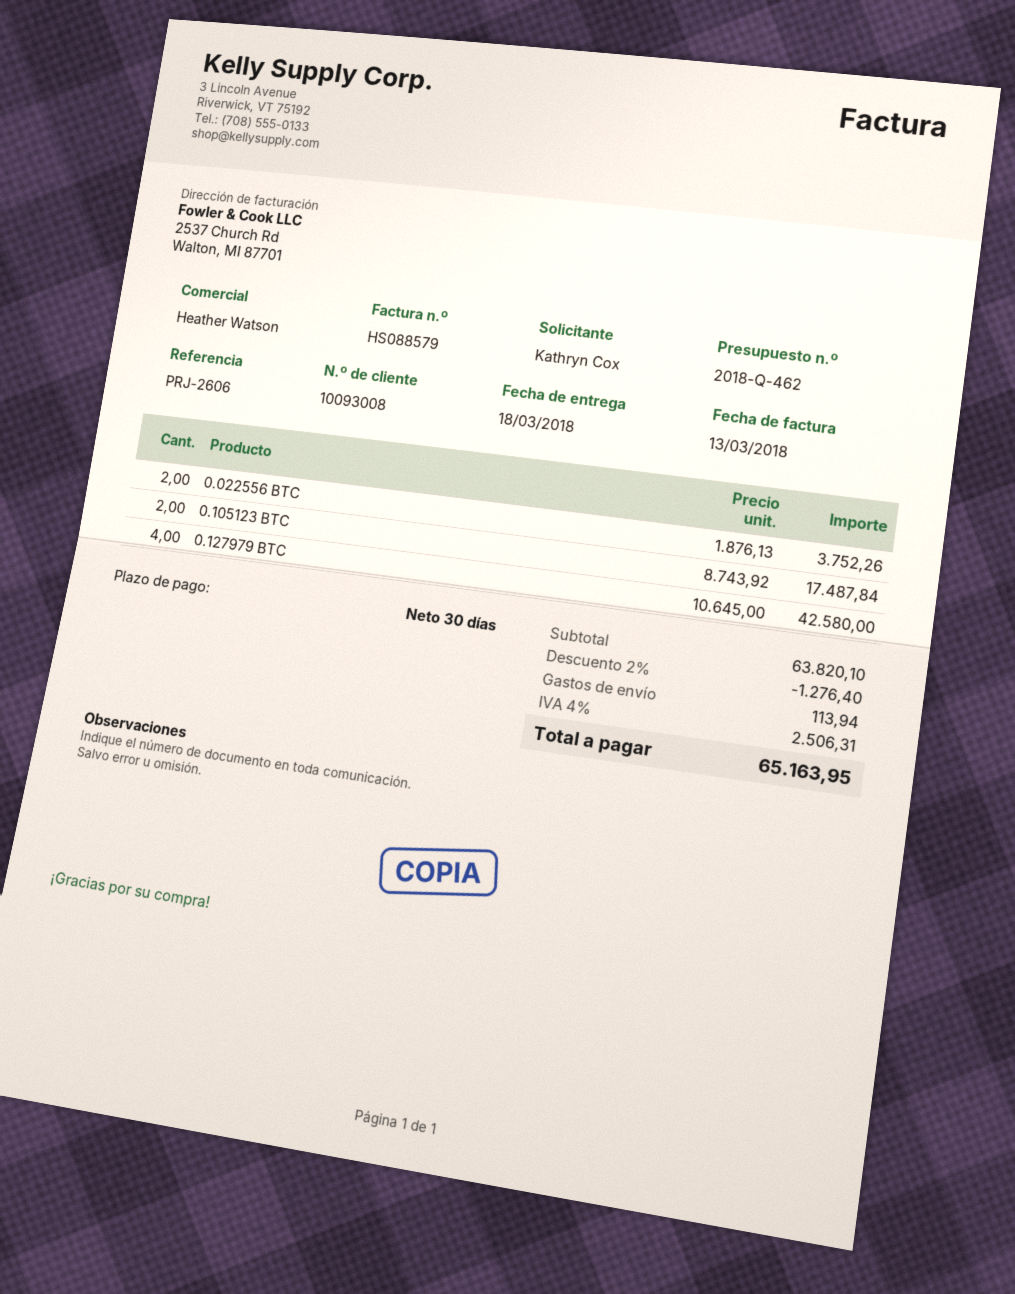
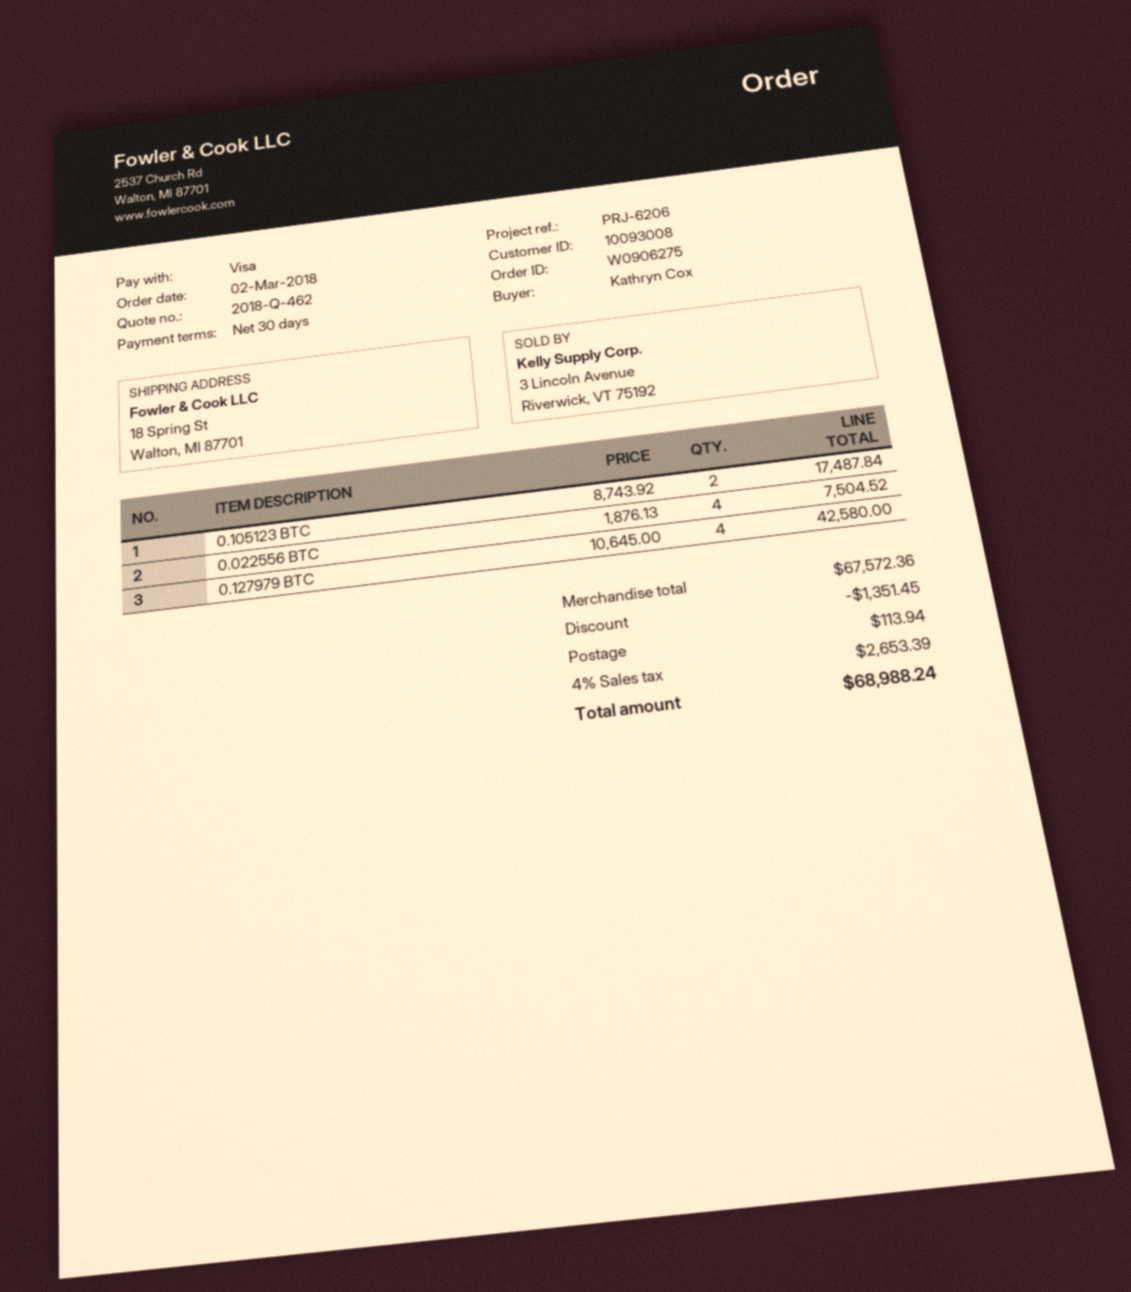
reference: PRJ-2606 -> PRJ-6206
0.022556 BTC: 2 x 1876.13 = 3752.26 -> 4 x 1876.13 = 7504.52
subtotal: 63820.10 -> 67572.36
discount: 1276.40 -> 1351.45
tax: 4% = 2506.31 -> 4% = 2653.39
total: 65163.95 -> 68988.24

